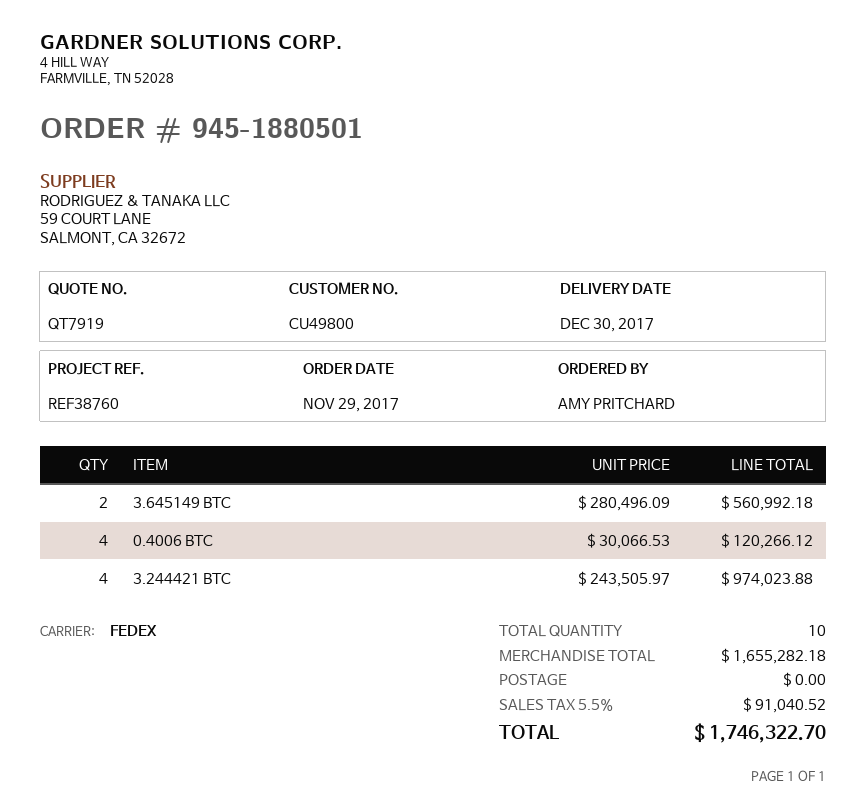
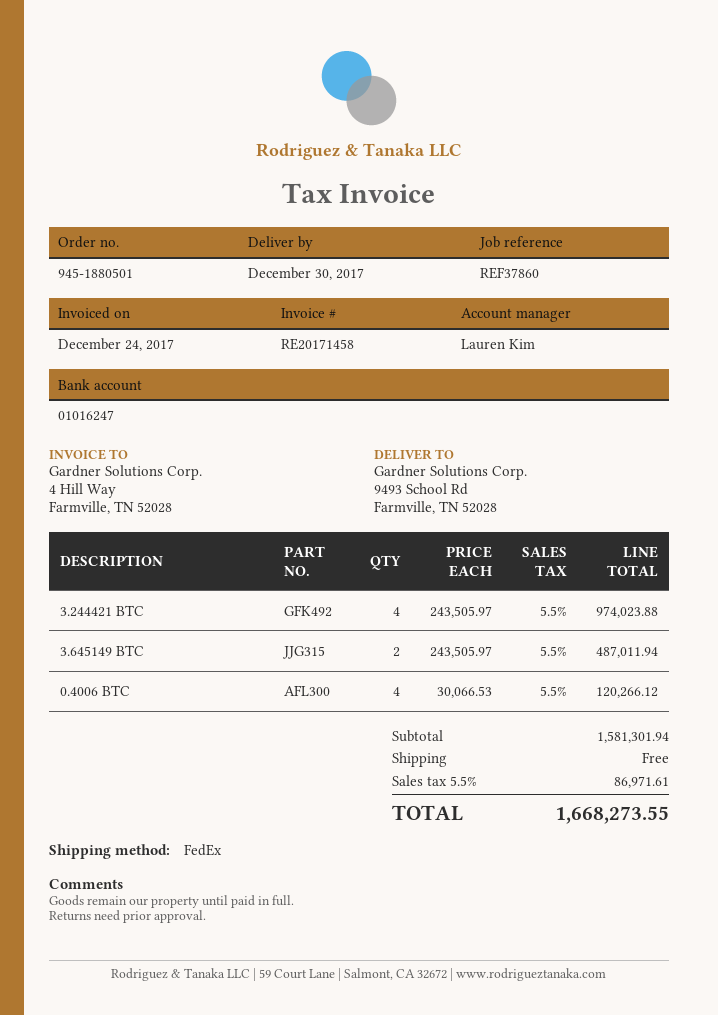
reference: REF38760 -> REF37860
3.645149 BTC: 2 x 280496.09 = 560992.18 -> 2 x 243505.97 = 487011.94
subtotal: 1655282.18 -> 1581301.94
tax: 5.5% = 91040.52 -> 5.5% = 86971.61
total: 1746322.70 -> 1668273.55

